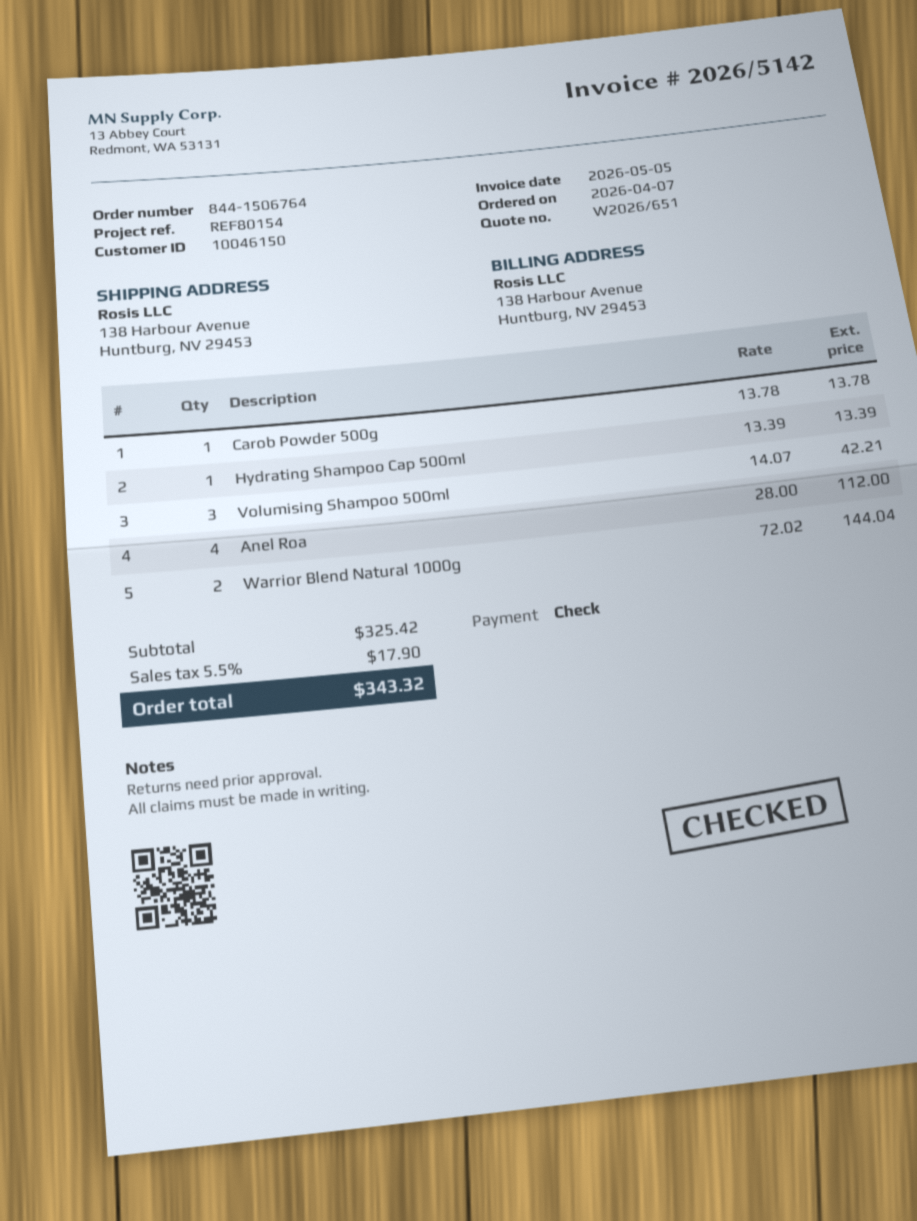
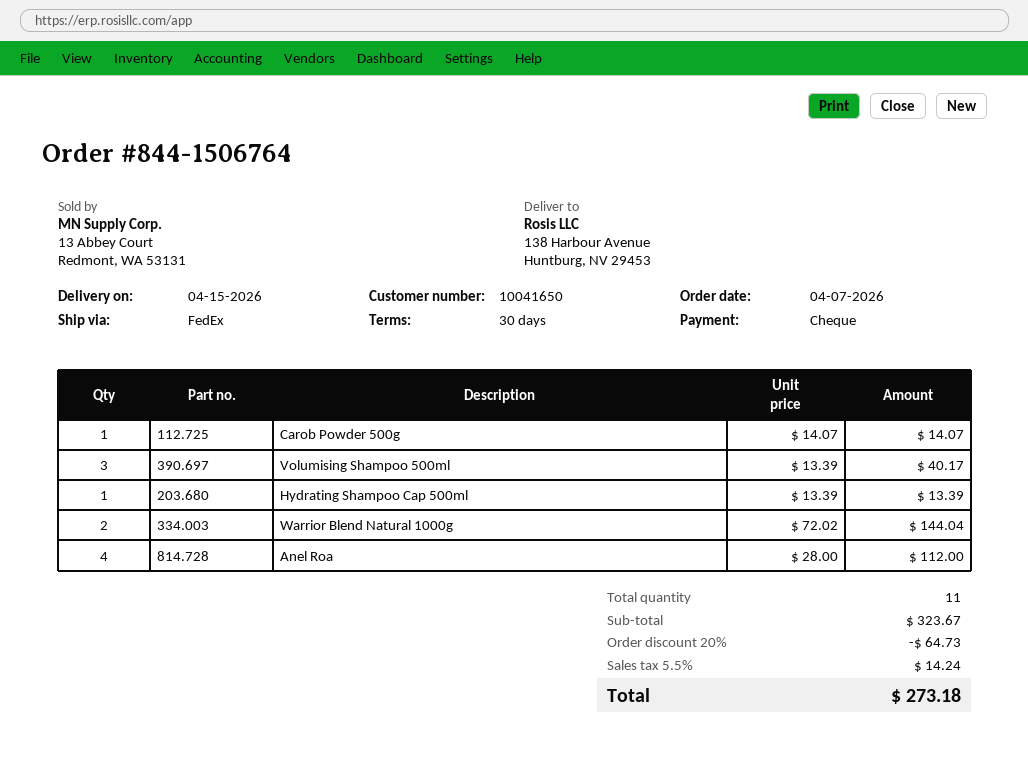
customer number: 10046150 -> 10041650
Carob Powder 500g: 1 x 13.78 = 13.78 -> 1 x 14.07 = 14.07
Volumising Shampoo 500ml: 3 x 14.07 = 42.21 -> 3 x 13.39 = 40.17
subtotal: 325.42 -> 323.67
discount: none -> 20% = 64.73
tax: 5.5% = 17.90 -> 5.5% = 14.24
total: 343.32 -> 273.18

